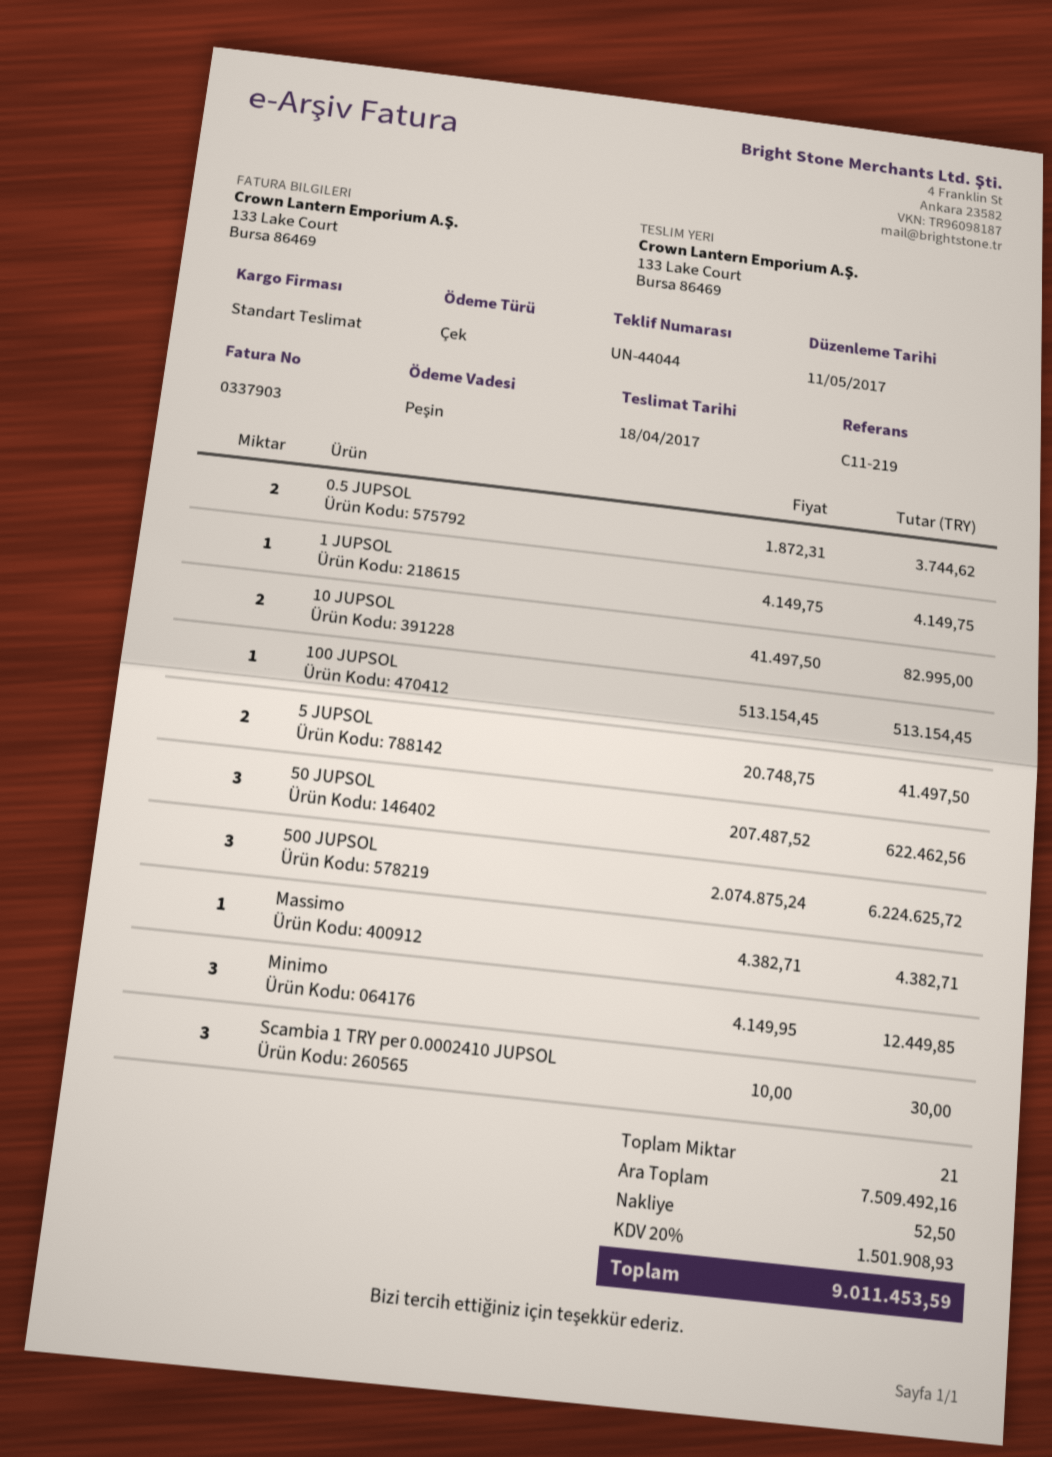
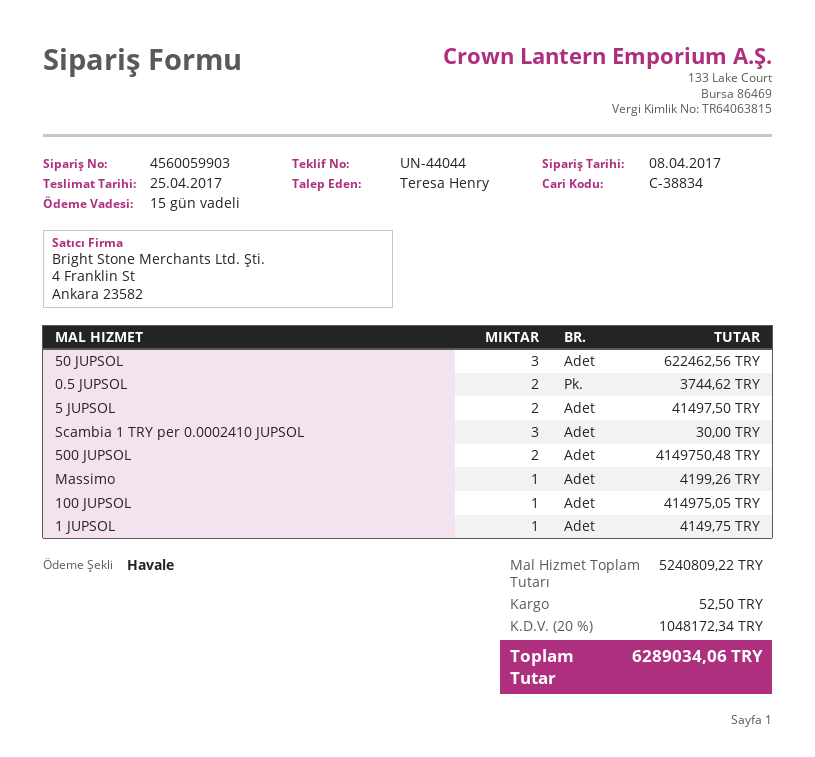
delivery date: 2017-04-18 -> 2017-04-25
payment terms: on receipt -> 15 days
payment method: cheque -> bank transfer
10 JUPSOL: 2 for 82995.00 -> none
100 JUPSOL: 1 for 513154.45 -> 1 for 414975.05
500 JUPSOL: 3 for 6224625.72 -> 2 for 4149750.48
Massimo: 1 for 4382.71 -> 1 for 4199.26
Minimo: 3 for 12449.85 -> none
subtotal: 7509492.16 -> 5240809.22
tax: 20% = 1501908.93 -> 20% = 1048172.34
total: 9011453.59 -> 6289034.06

